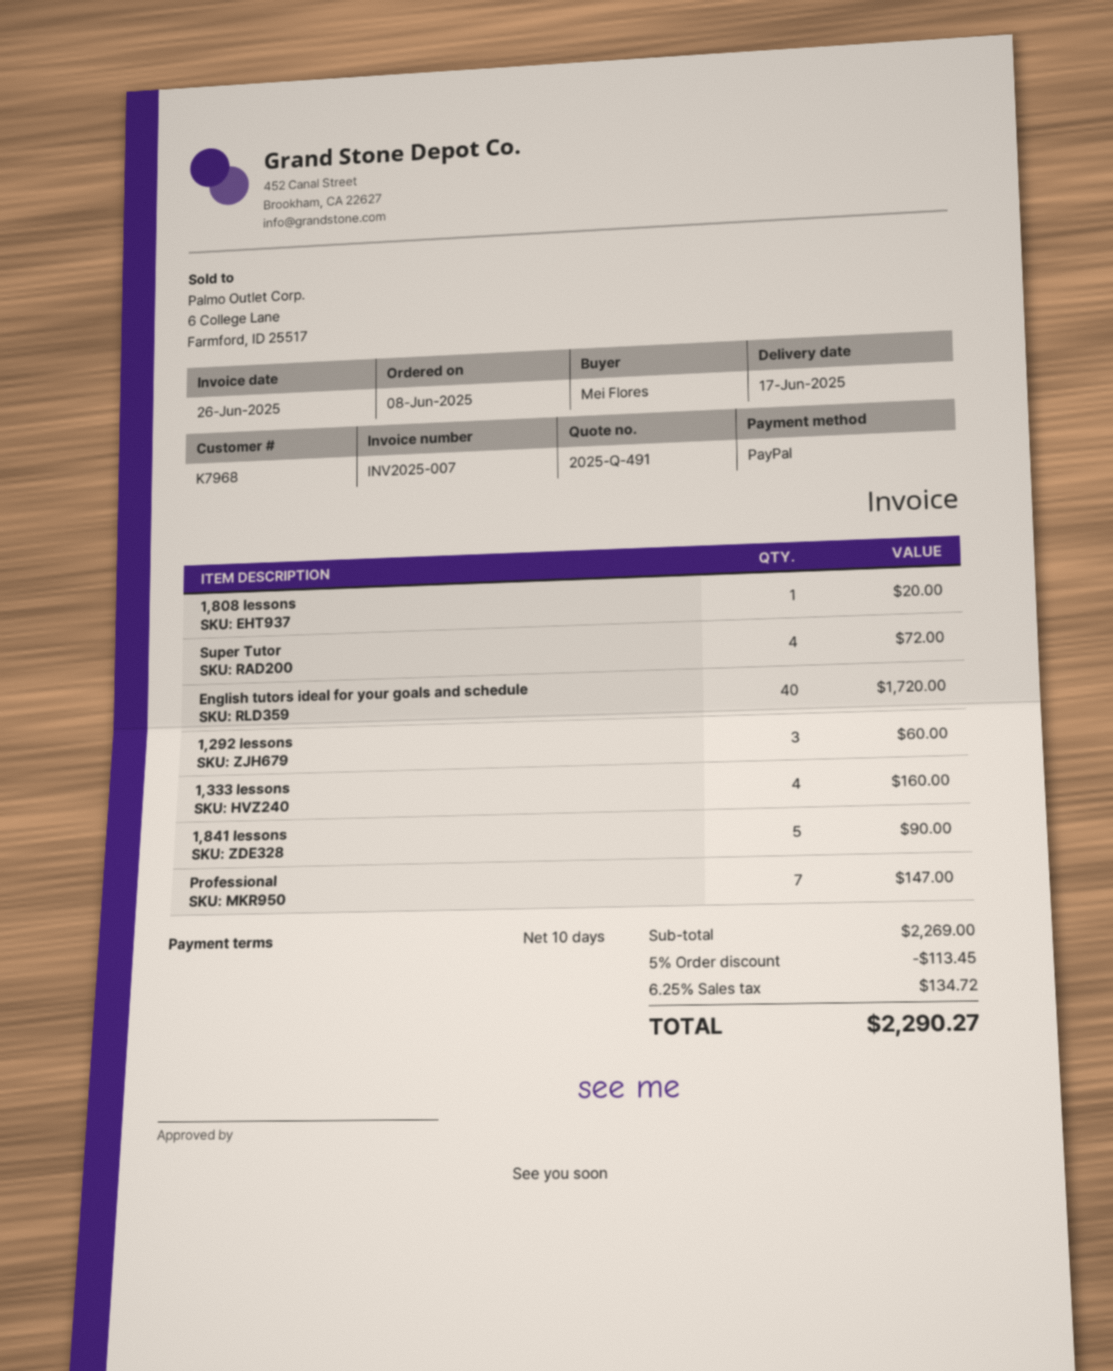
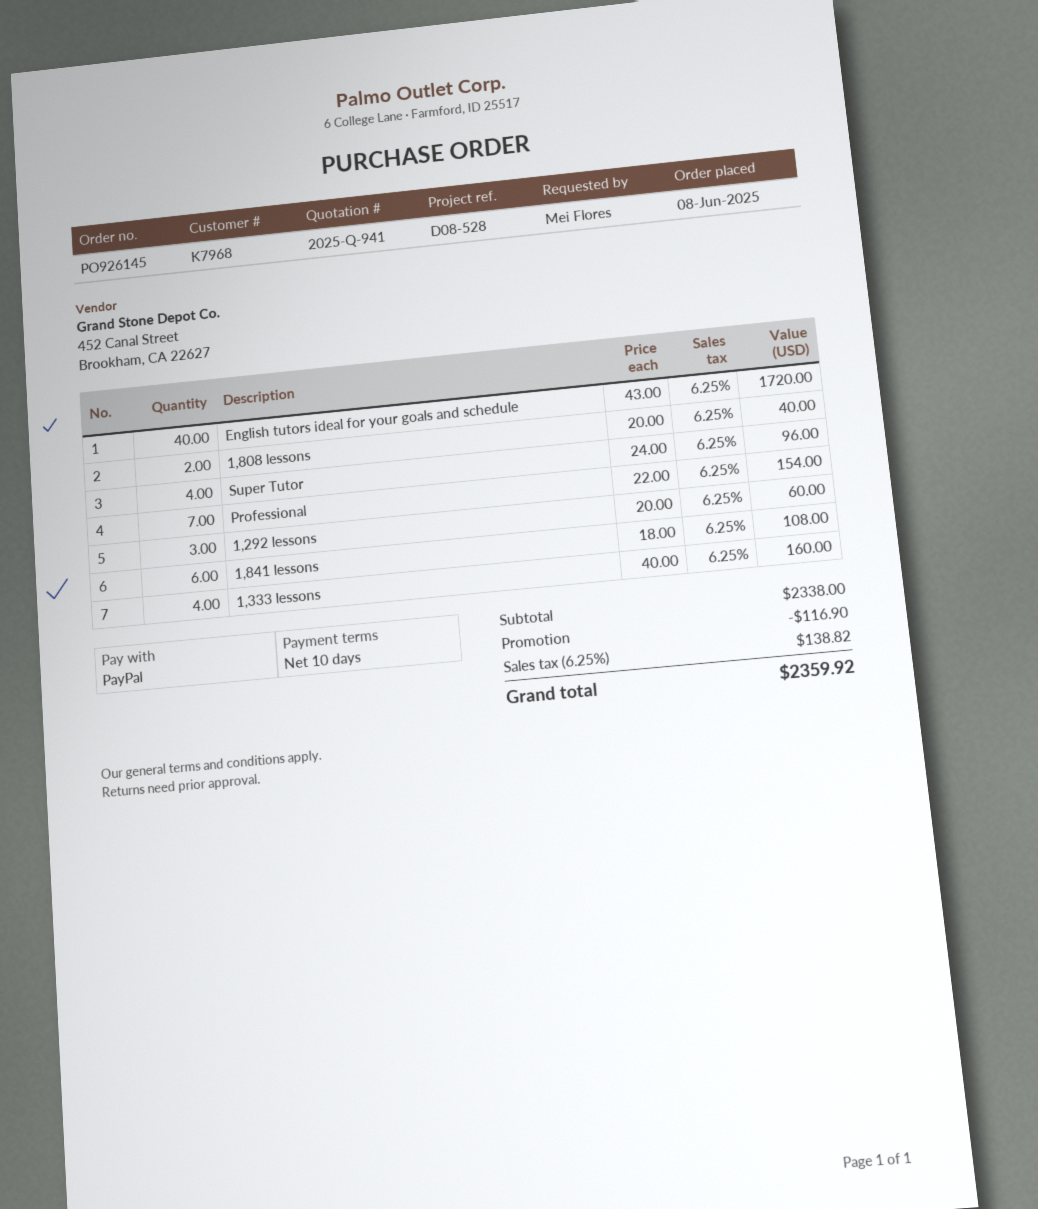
quote number: 2025-Q-491 -> 2025-Q-941
1,808 lessons: 1 for 20.00 -> 2 for 40.00
Super Tutor: 4 for 72.00 -> 4 for 96.00
1,841 lessons: 5 for 90.00 -> 6 for 108.00
Professional: 7 for 147.00 -> 7 for 154.00
subtotal: 2269.00 -> 2338.00
discount: 113.45 -> 116.90
tax: 6.25% = 134.72 -> 6.25% = 138.82
total: 2290.27 -> 2359.92

